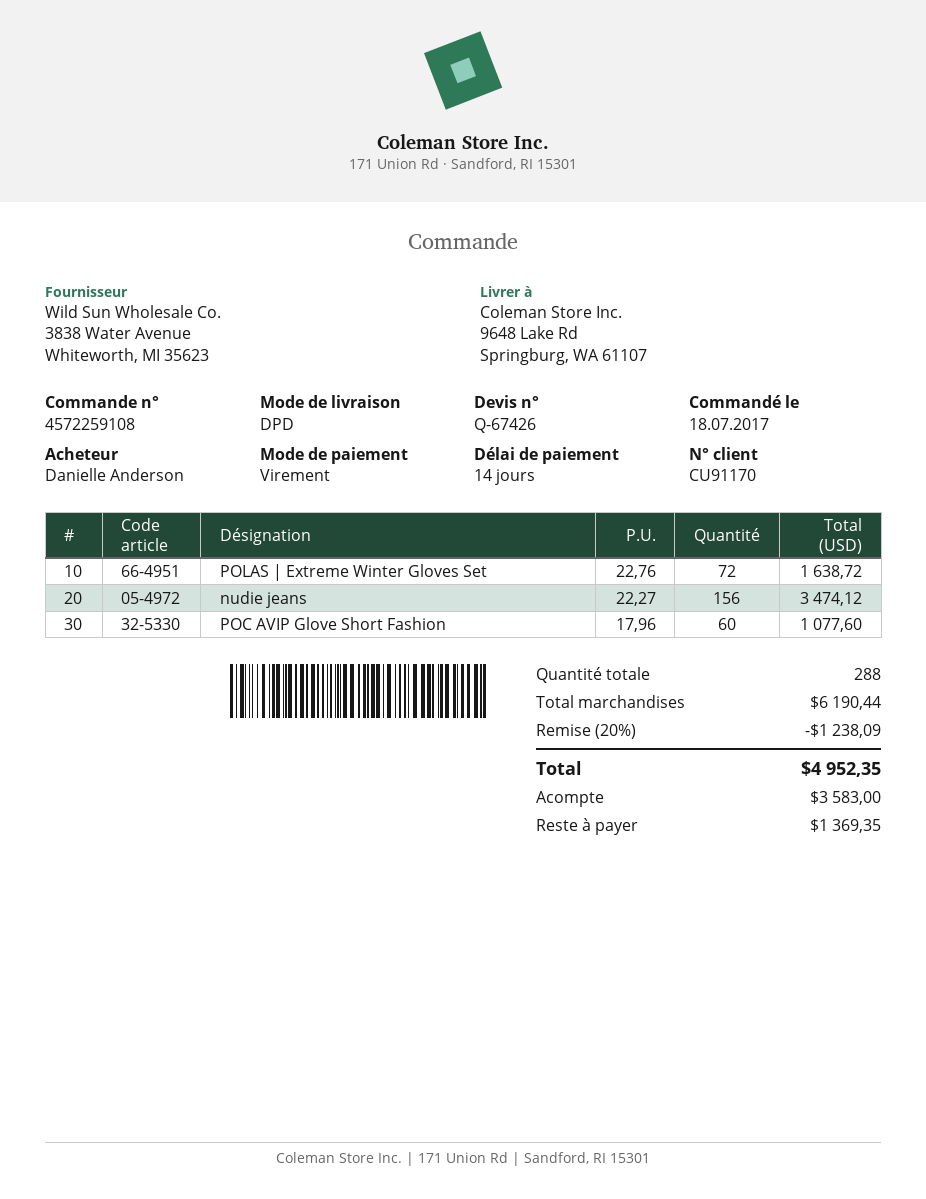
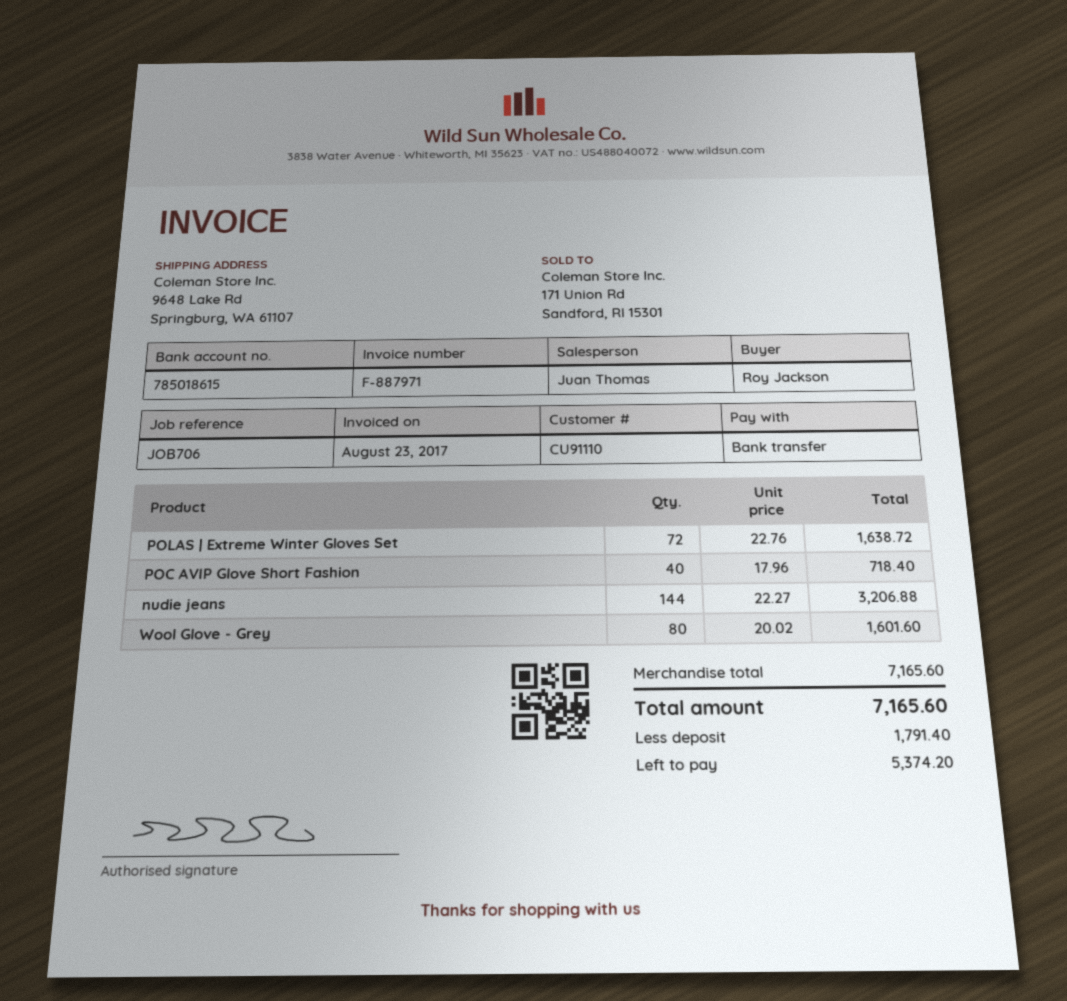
customer number: CU91170 -> CU91110
ordered by: Danielle Anderson -> Roy Jackson
nudie jeans: 156 x 22.27 = 3474.12 -> 144 x 22.27 = 3206.88
POC AVIP Glove Short Fashion: 60 x 17.96 = 1077.60 -> 40 x 17.96 = 718.40
Wool Glove - Grey: none -> 80 x 20.02 = 1601.60
subtotal: 6190.44 -> 7165.60
discount: 20% = 1238.09 -> none
total: 4952.35 -> 7165.60
deposit: 3583.00 -> 1791.40
balance: 1369.35 -> 5374.20

